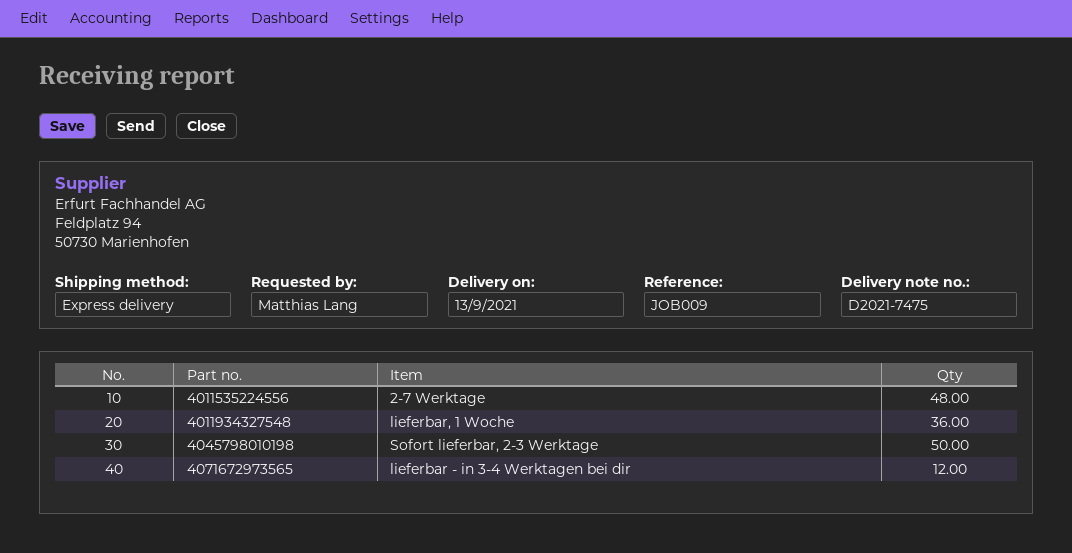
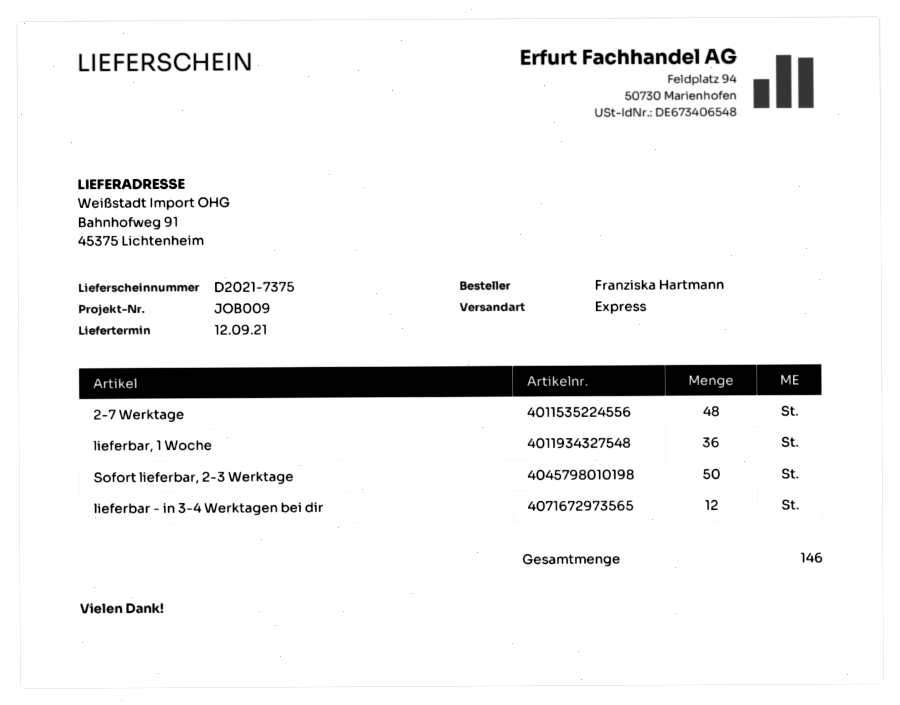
delivery note number: D2021-7475 -> D2021-7375
delivery date: 2021-09-13 -> 2021-09-12
ordered by: Matthias Lang -> Franziska Hartmann

